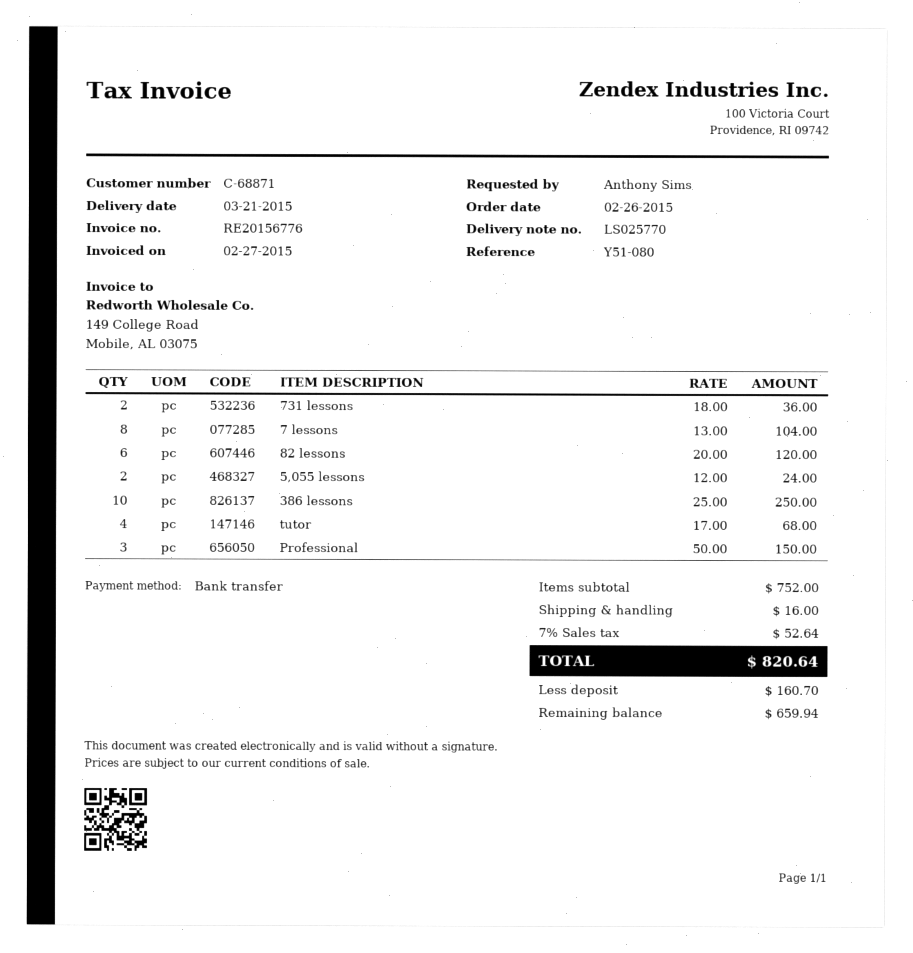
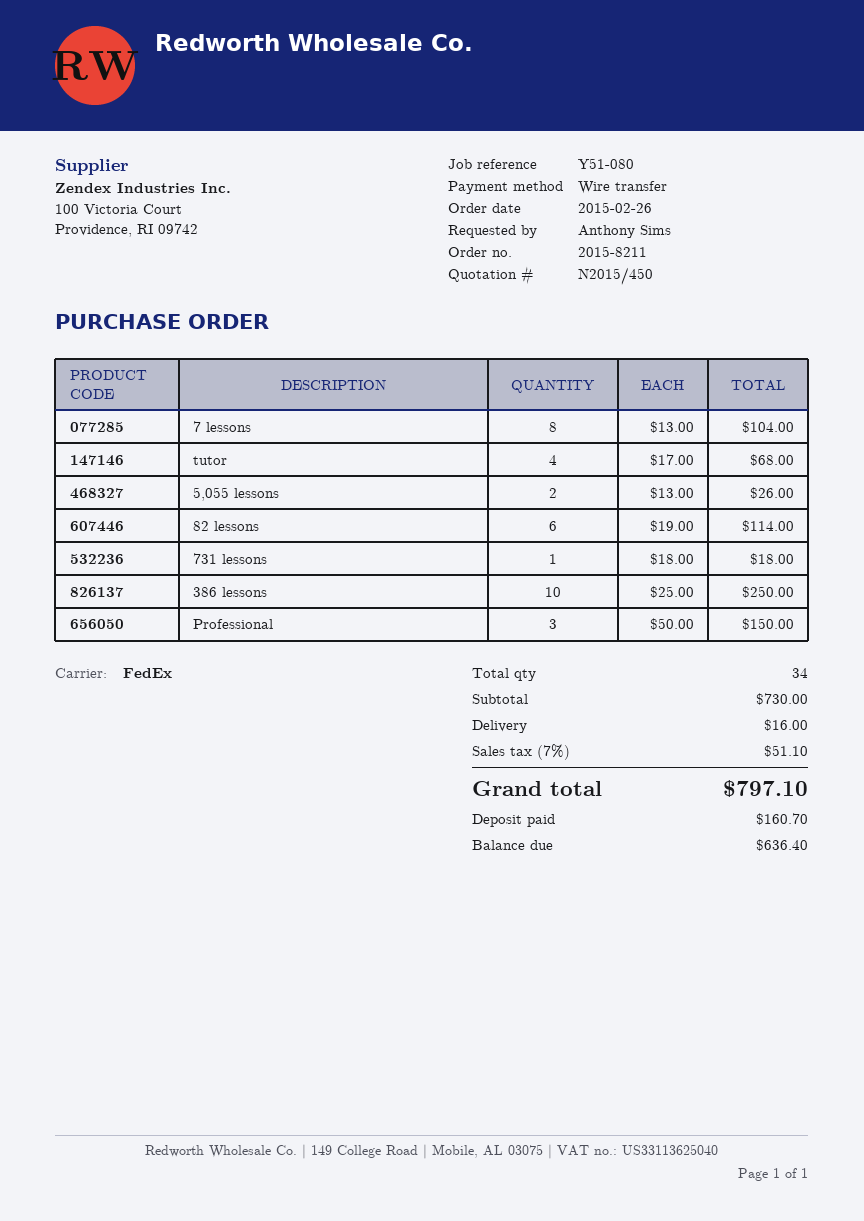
731 lessons: 2 x 18.00 = 36.00 -> 1 x 18.00 = 18.00
82 lessons: 6 x 20.00 = 120.00 -> 6 x 19.00 = 114.00
5,055 lessons: 2 x 12.00 = 24.00 -> 2 x 13.00 = 26.00
subtotal: 752.00 -> 730.00
tax: 7% = 52.64 -> 7% = 51.10
total: 820.64 -> 797.10
balance: 659.94 -> 636.40

